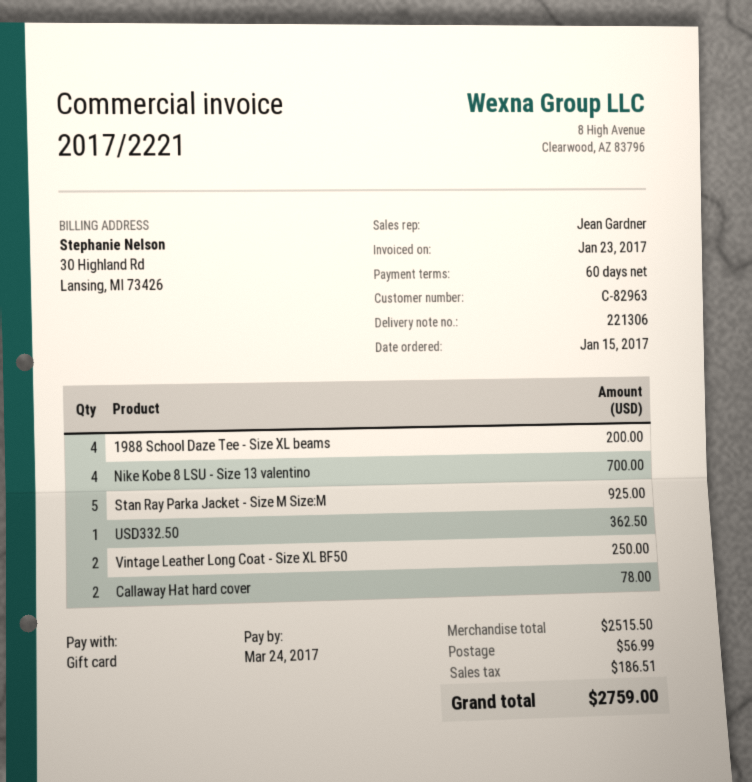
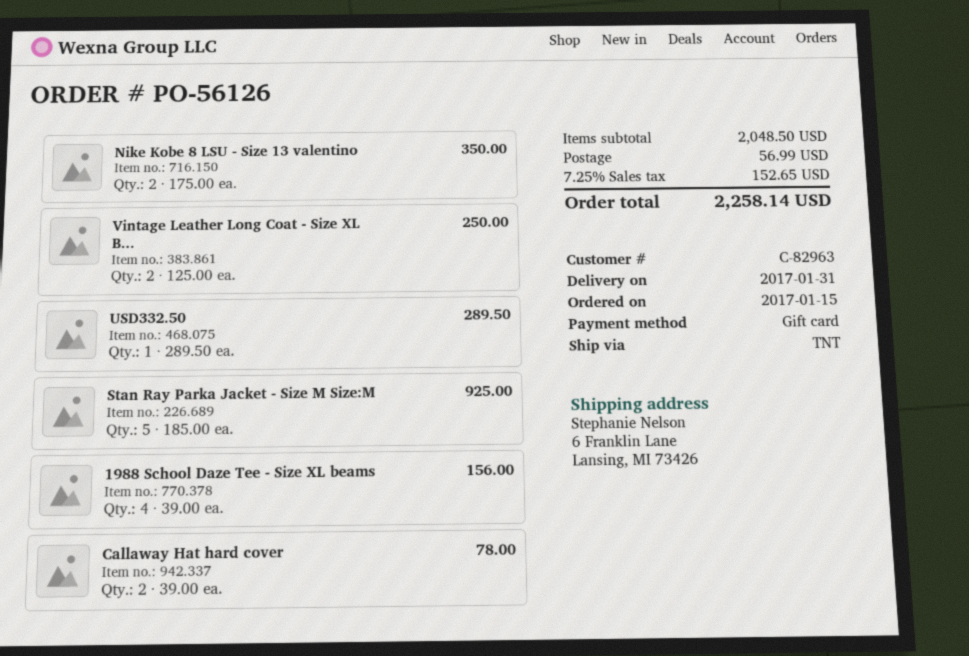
1988 School Daze Tee - Size XL beams: 4 for 200.00 -> 4 for 156.00
Nike Kobe 8 LSU - Size 13 valentino: 4 for 700.00 -> 2 for 350.00
USD332.50: 1 for 362.50 -> 1 for 289.50
subtotal: 2515.50 -> 2048.50
tax: 186.51 -> 152.65
total: 2759.00 -> 2258.14

